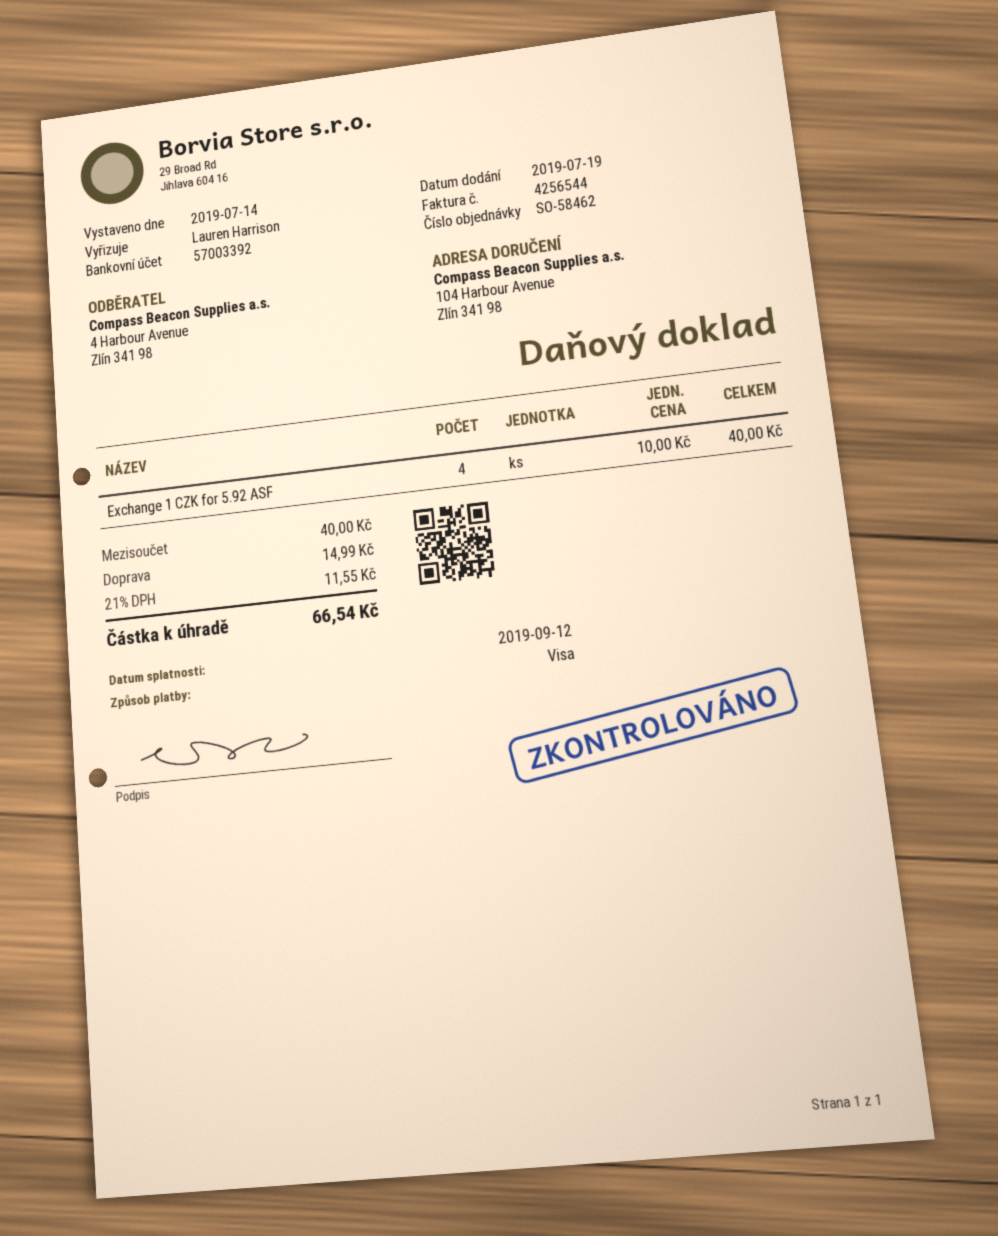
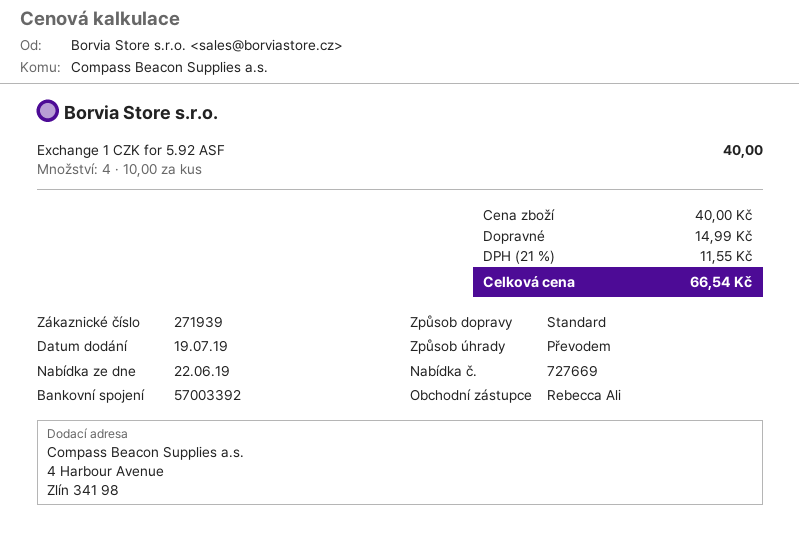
sales rep: Lauren Harrison -> Rebecca Ali
payment method: Visa -> bank transfer
ship to: 104 Harbour Avenue, Zlín 341 98 -> 4 Harbour Avenue, Zlín 341 98

